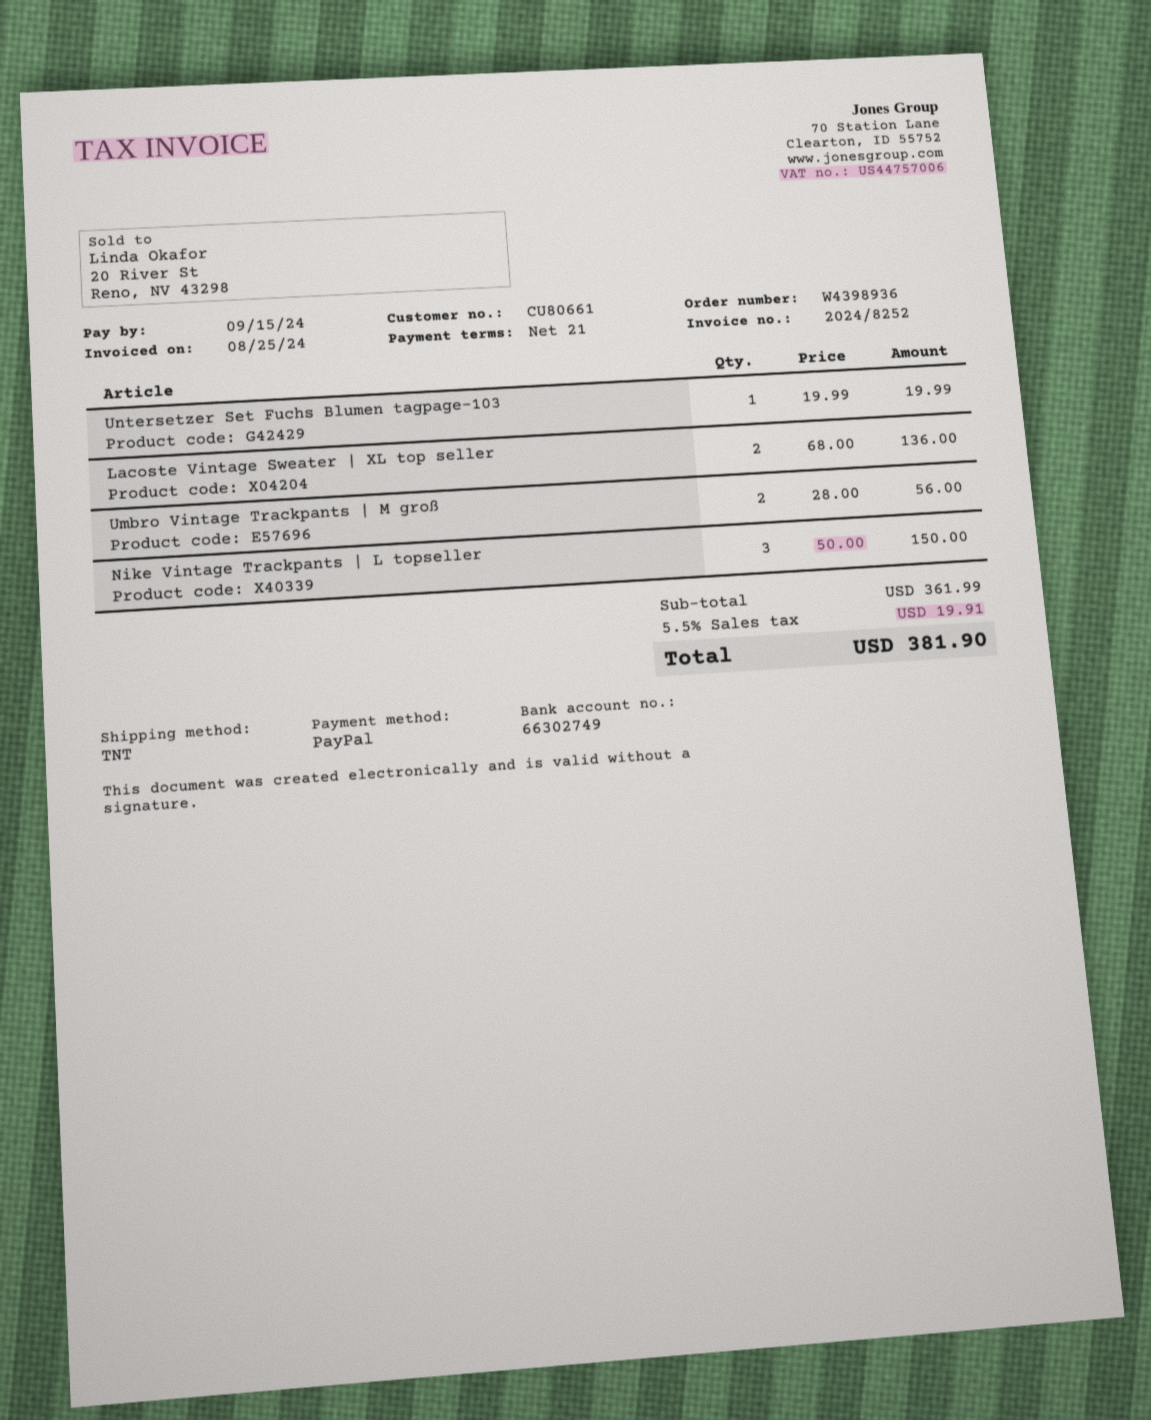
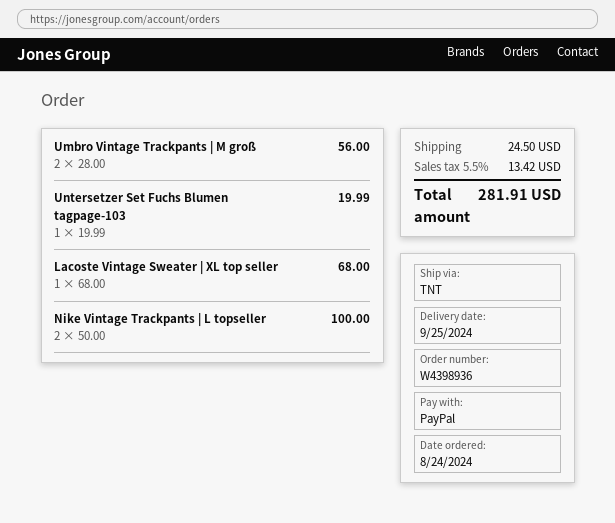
Lacoste Vintage Sweater | XL top seller: 2 x 68.00 = 136.00 -> 1 x 68.00 = 68.00
Nike Vintage Trackpants | L topseller: 3 x 50.00 = 150.00 -> 2 x 50.00 = 100.00
shipping: none -> 24.50
tax: 5.5% = 19.91 -> 5.5% = 13.42
total: 381.90 -> 281.91

